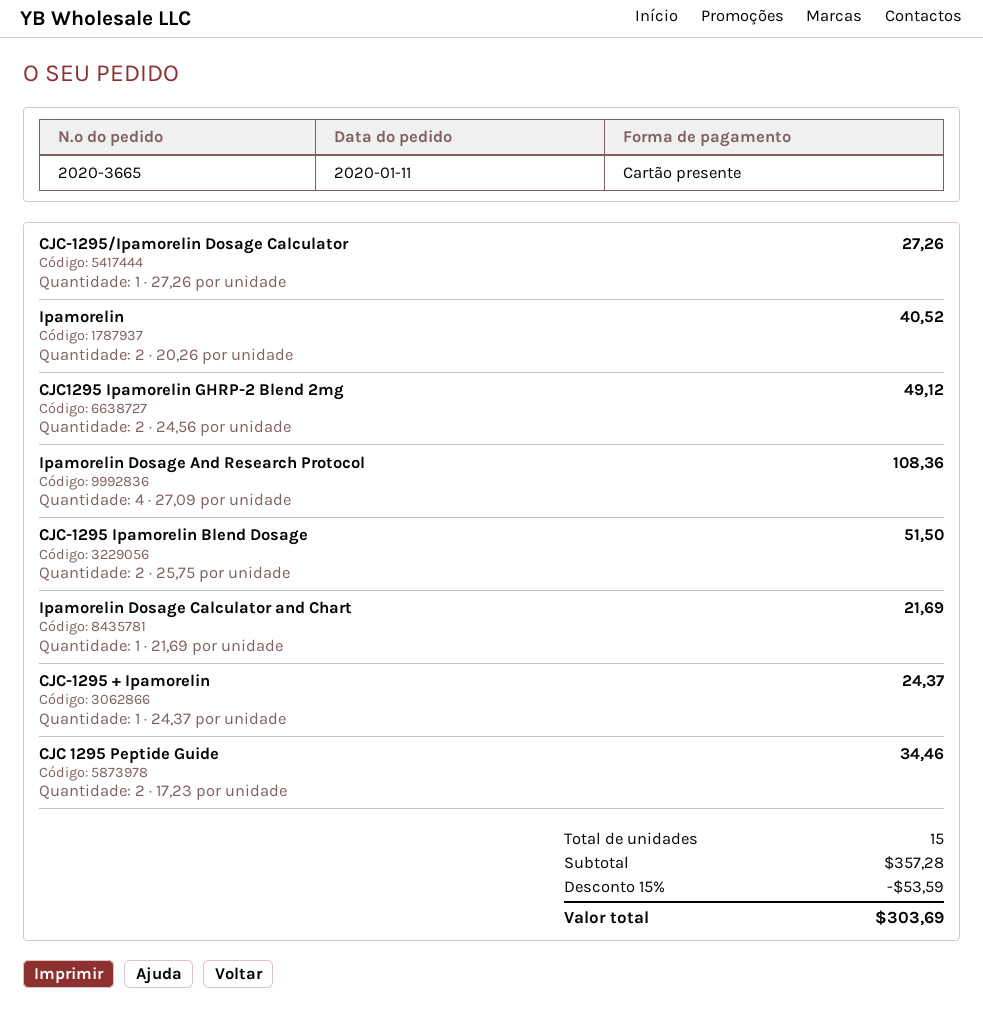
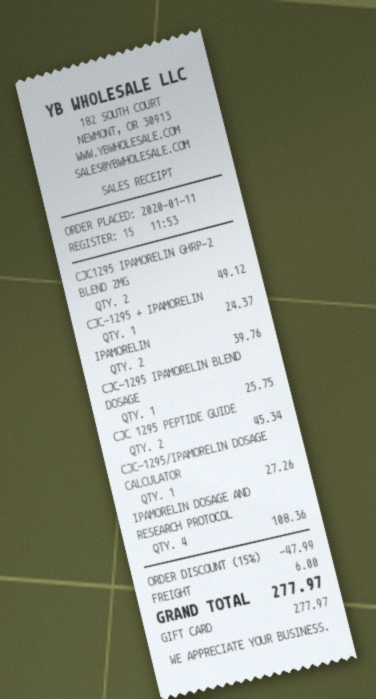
Ipamorelin: 2 for 40.52 -> 2 for 39.76
CJC-1295 Ipamorelin Blend Dosage: 2 for 51.50 -> 1 for 25.75
Ipamorelin Dosage Calculator and Chart: 1 for 21.69 -> none
CJC 1295 Peptide Guide: 2 for 34.46 -> 2 for 45.34
discount: 15% = 53.59 -> 15% = 47.99
shipping: none -> 6.00
total: 303.69 -> 277.97

